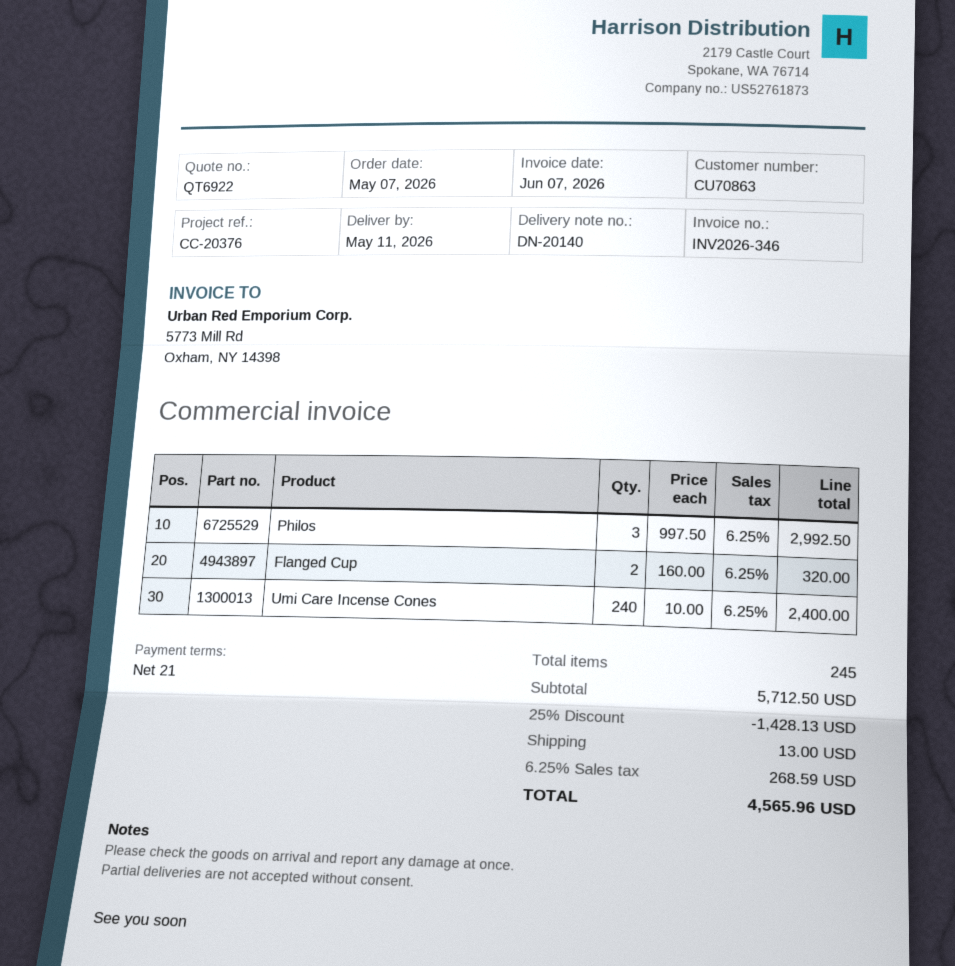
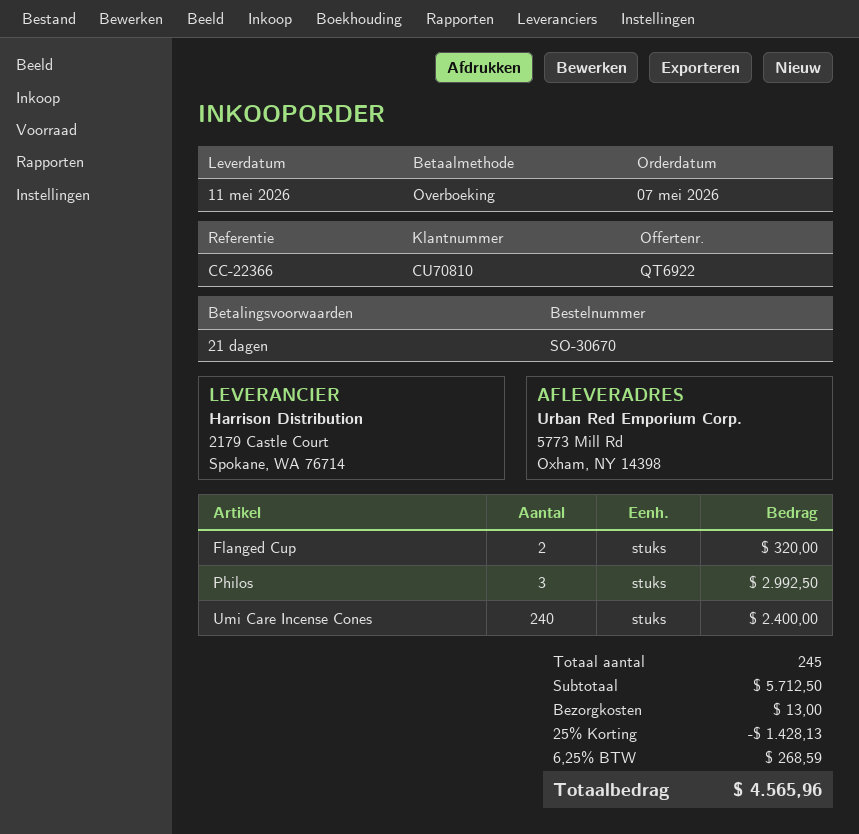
customer number: CU70863 -> CU70810
reference: CC-20376 -> CC-22366

